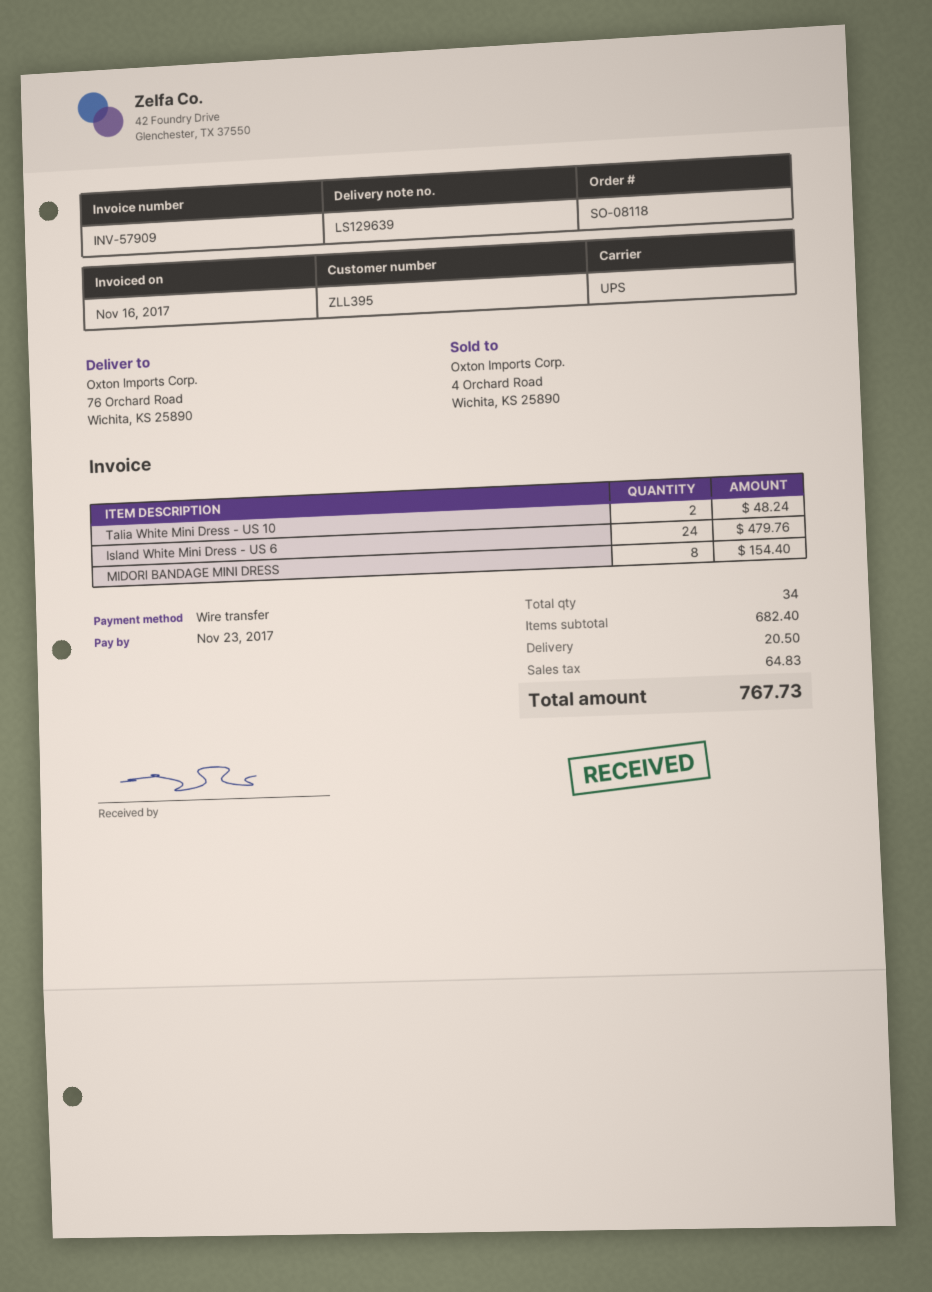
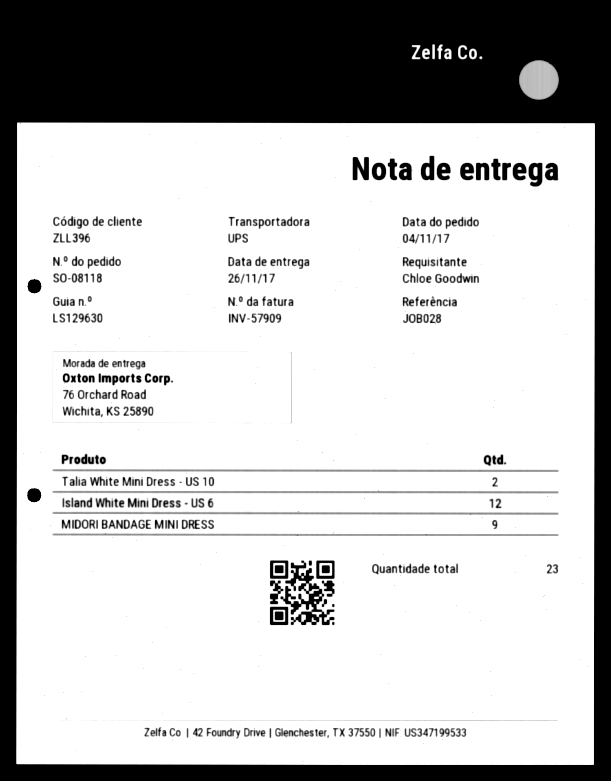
delivery note number: LS129639 -> LS129630
customer number: ZLL395 -> ZLL396
Island White Mini Dress - US 6: 24 -> 12
MIDORI BANDAGE MINI DRESS: 8 -> 9
total quantity: 34 -> 23

